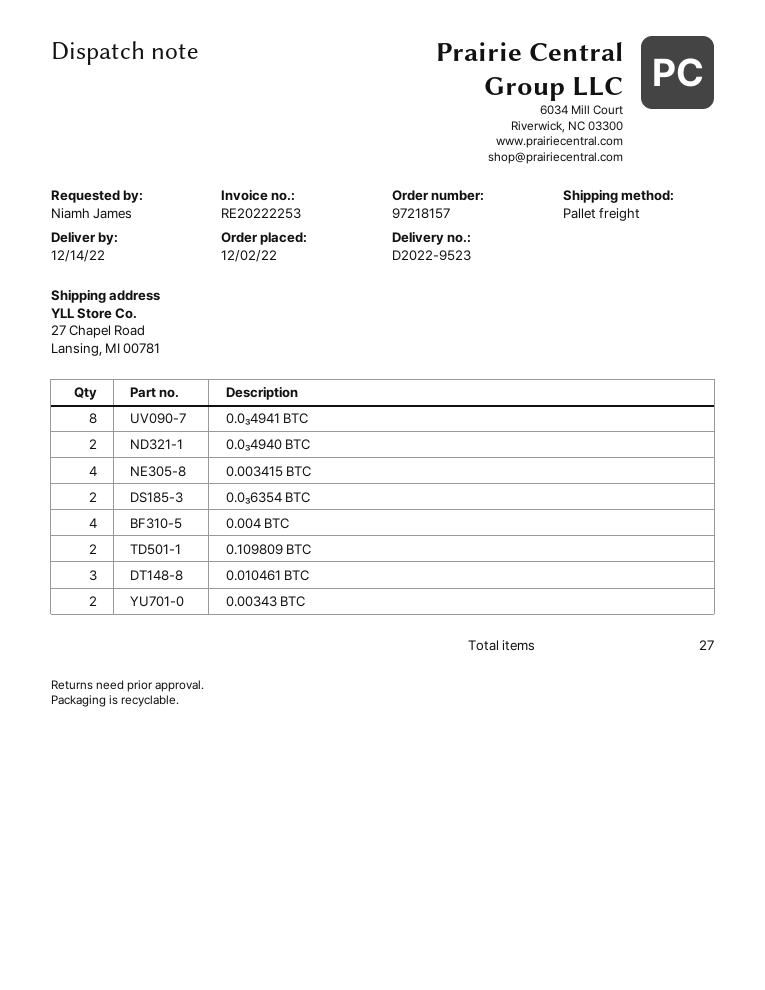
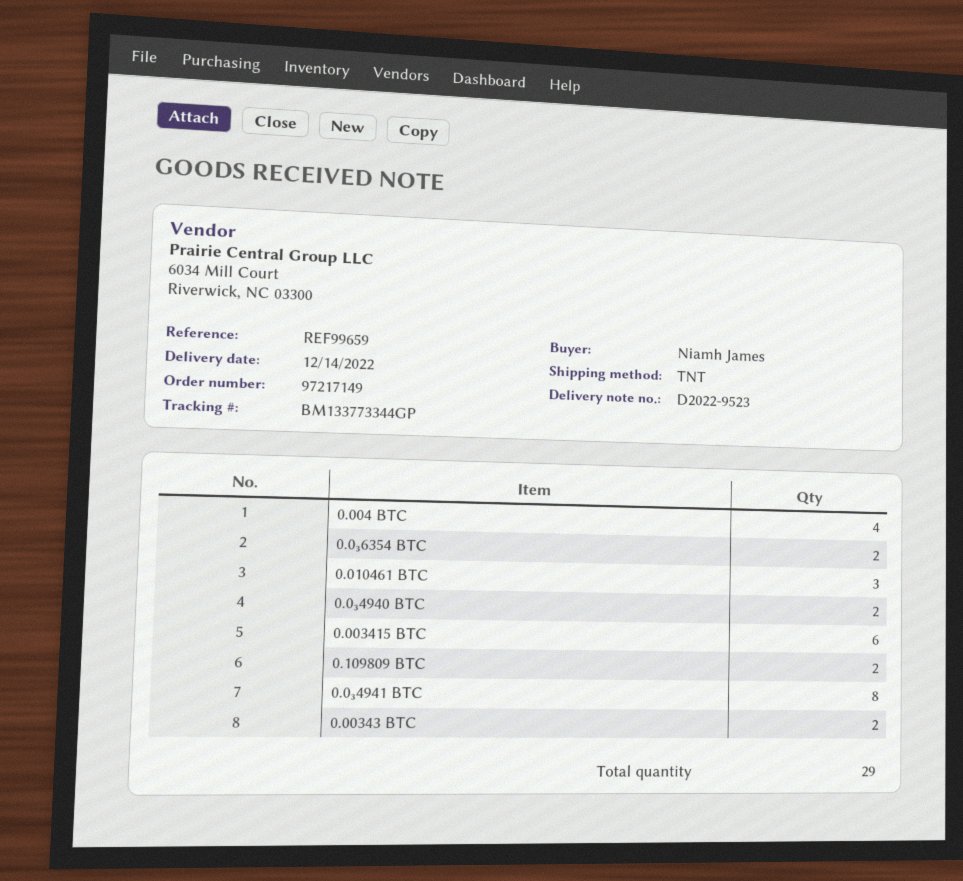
order number: 97218157 -> 97217149
shipping method: pallet freight -> TNT
0.003415 BTC: 4 -> 6
total quantity: 27 -> 29

